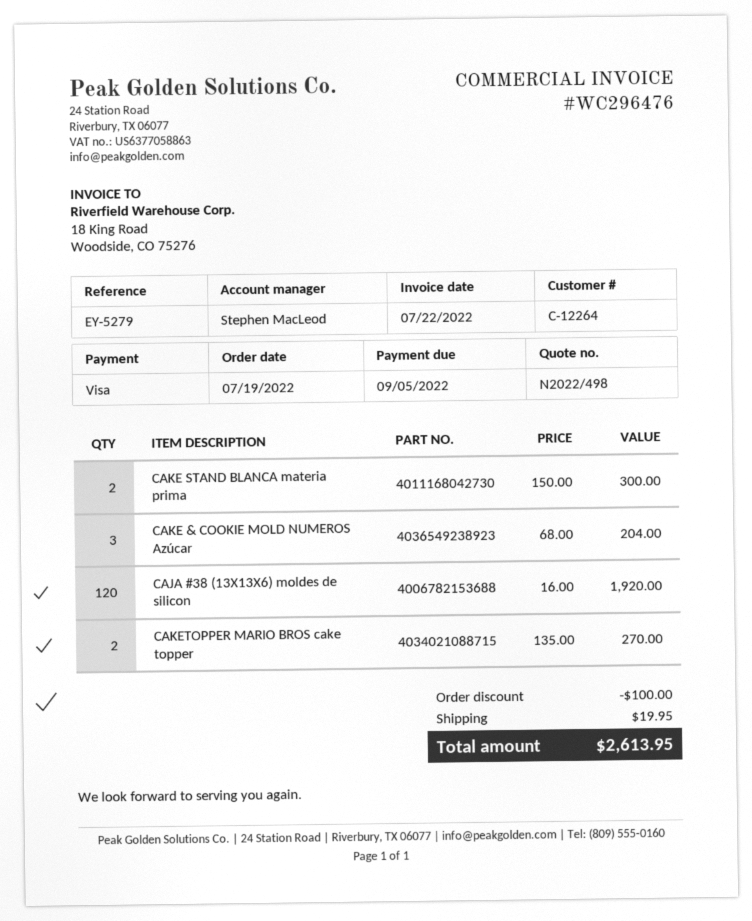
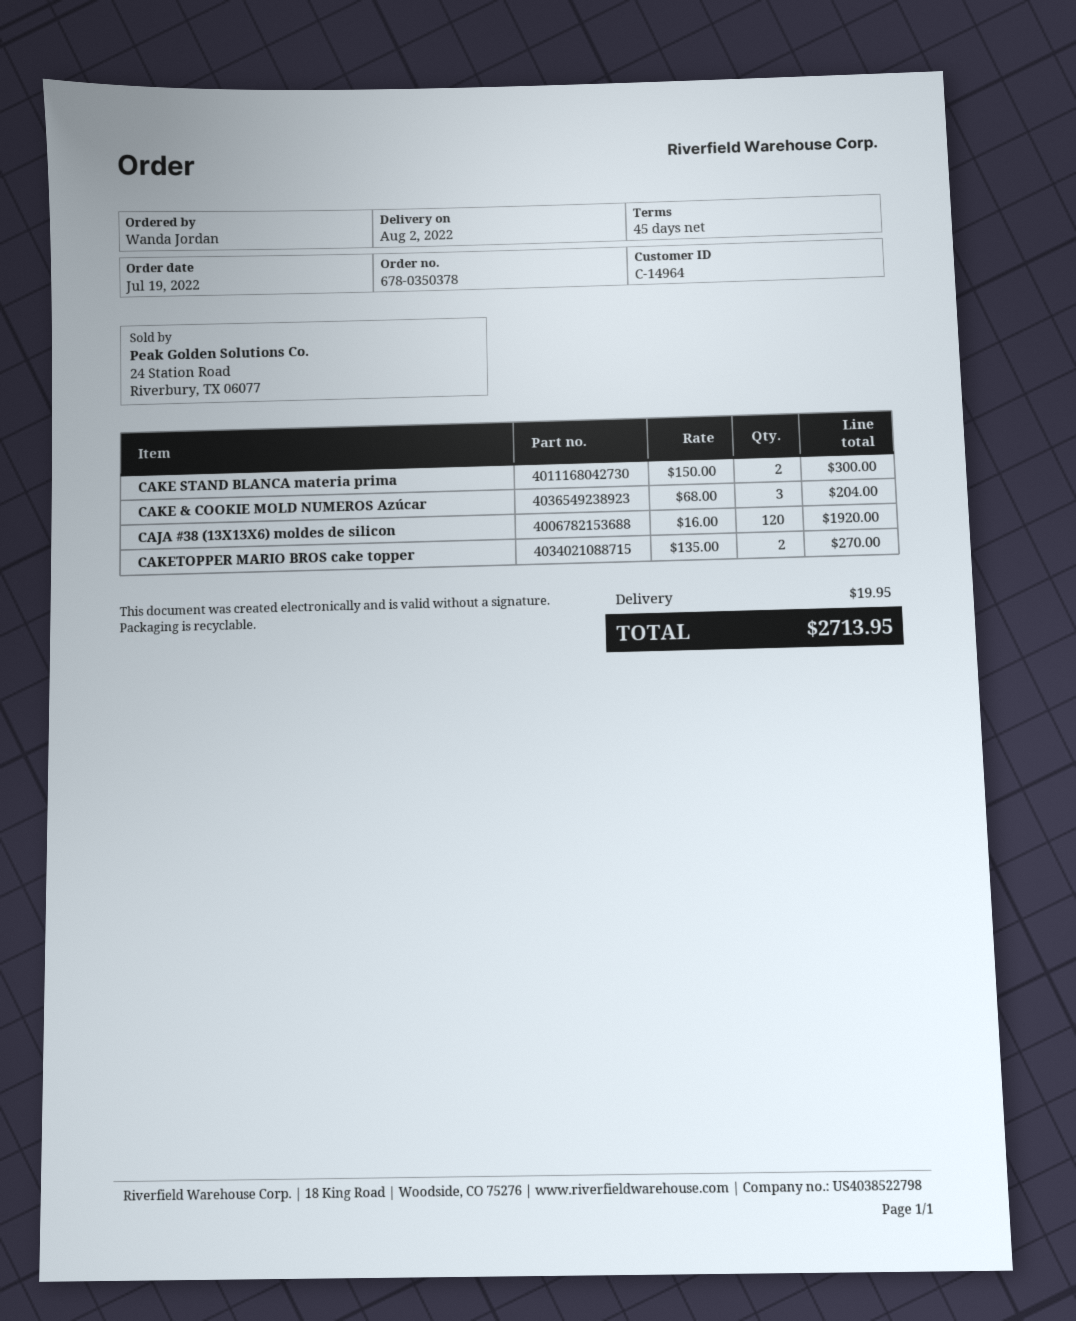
customer number: C-12264 -> C-14964
discount: 100.00 -> none
total: 2613.95 -> 2713.95

